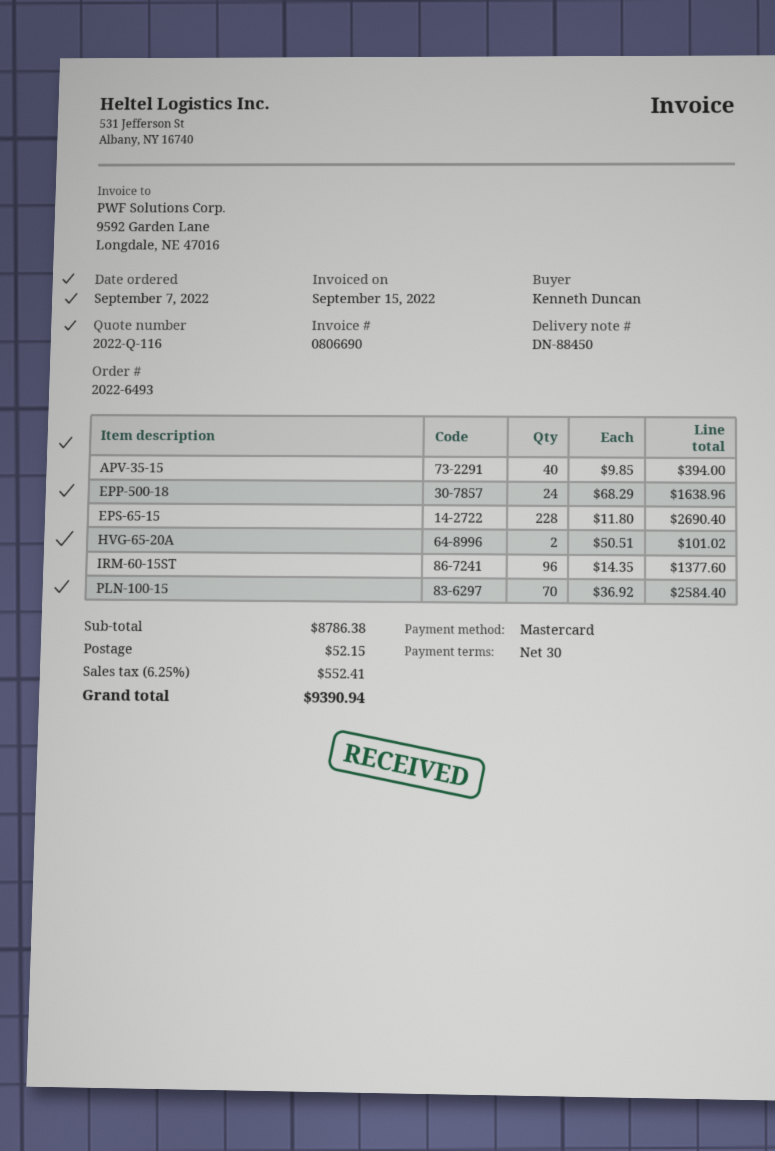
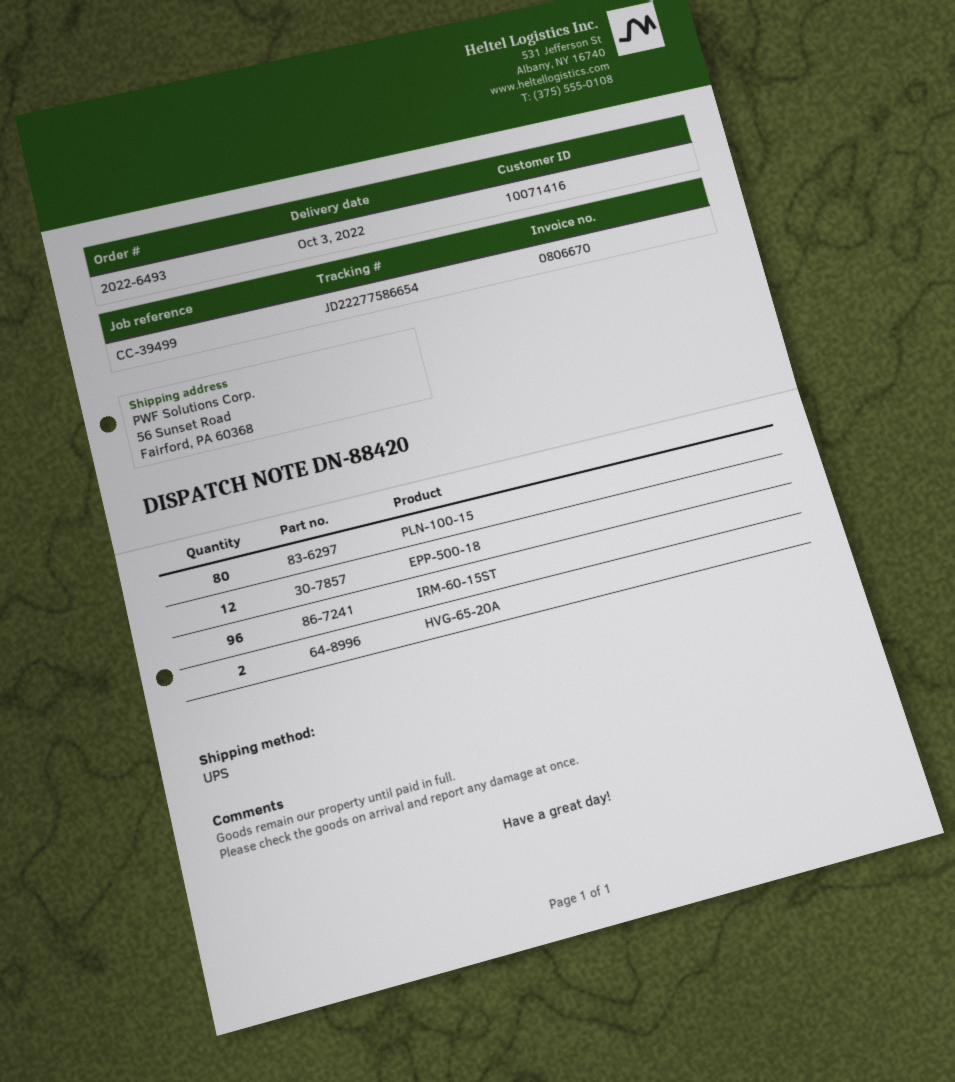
delivery note number: DN-88450 -> DN-88420
invoice number: 0806690 -> 0806670
APV-35-15: 40 -> none
EPP-500-18: 24 -> 12
EPS-65-15: 228 -> none
PLN-100-15: 70 -> 80

